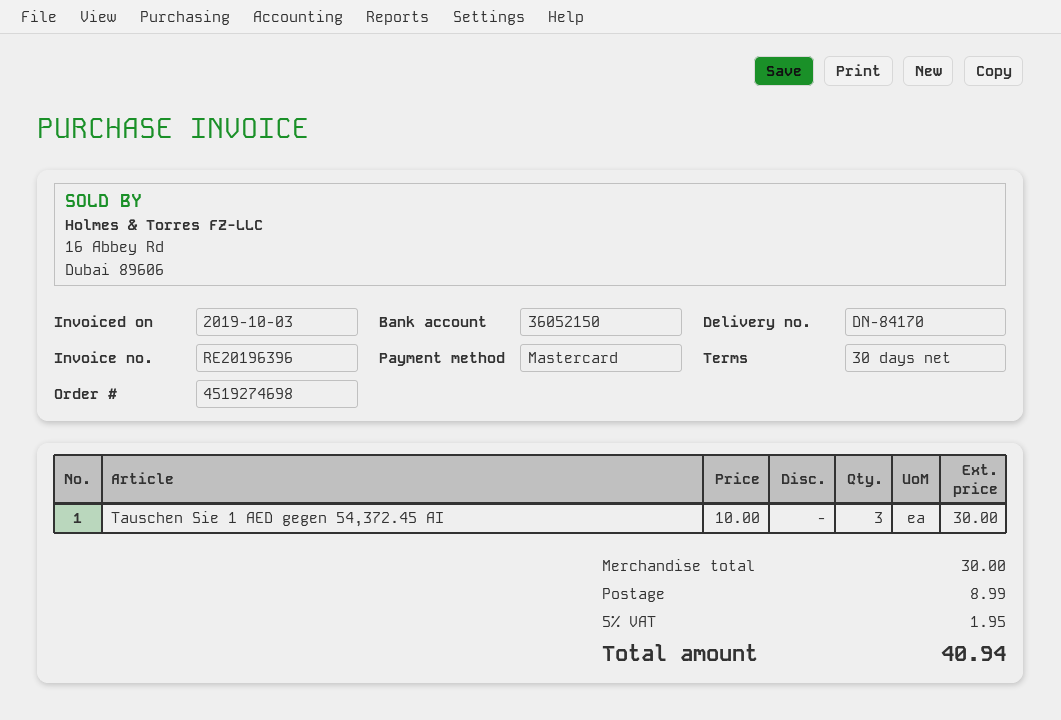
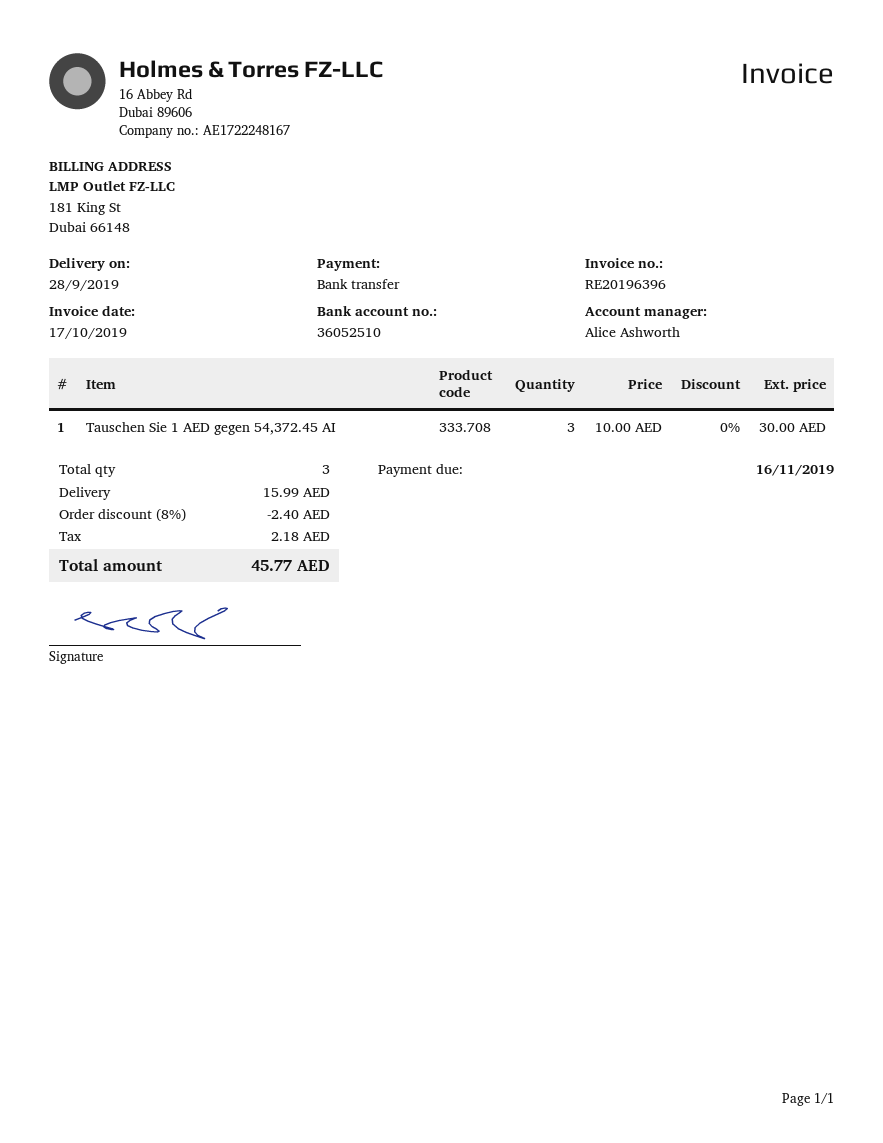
invoice date: 2019-10-03 -> 2019-10-17
payment method: Mastercard -> bank transfer
bank account: 36052150 -> 36052510
discount: none -> 8% = 2.40
shipping: 8.99 -> 15.99
tax: 1.95 -> 2.18
total: 40.94 -> 45.77

